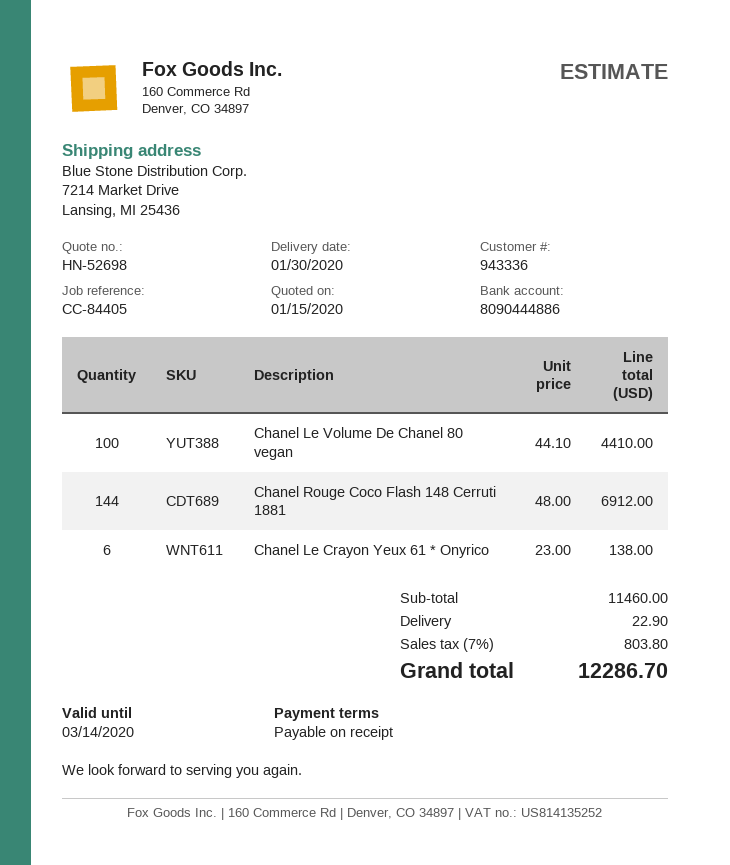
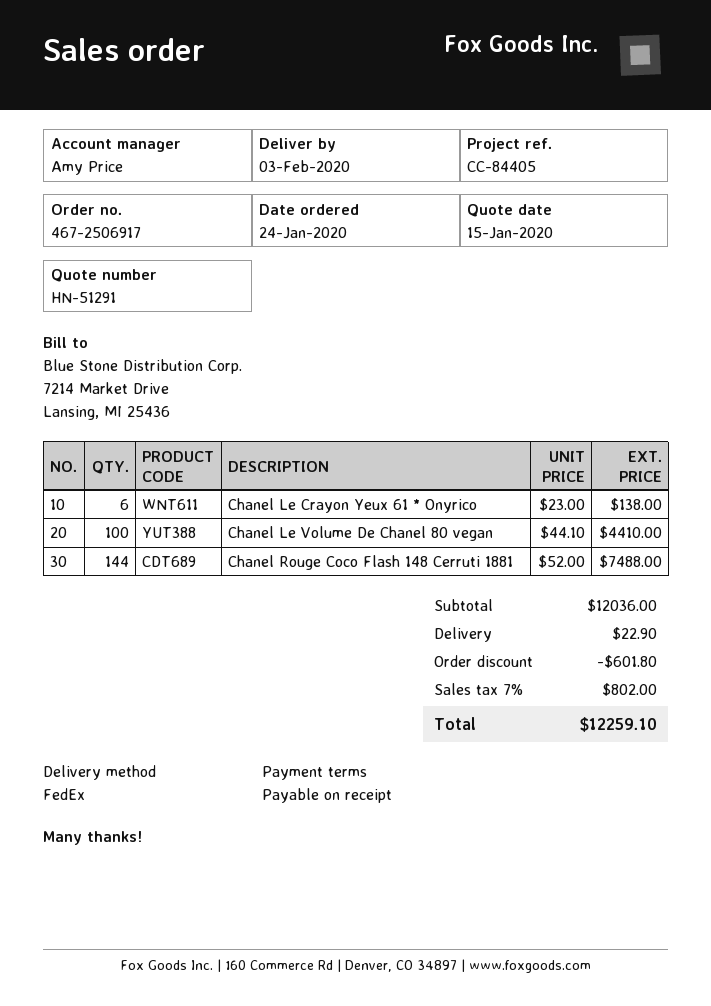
quote number: HN-52698 -> HN-51291
delivery date: 2020-01-30 -> 2020-02-03
Chanel Rouge Coco Flash 148 Cerruti 1881: 144 x 48.00 = 6912.00 -> 144 x 52.00 = 7488.00
subtotal: 11460.00 -> 12036.00
discount: none -> 601.80
tax: 7% = 803.80 -> 7% = 802.00
total: 12286.70 -> 12259.10

